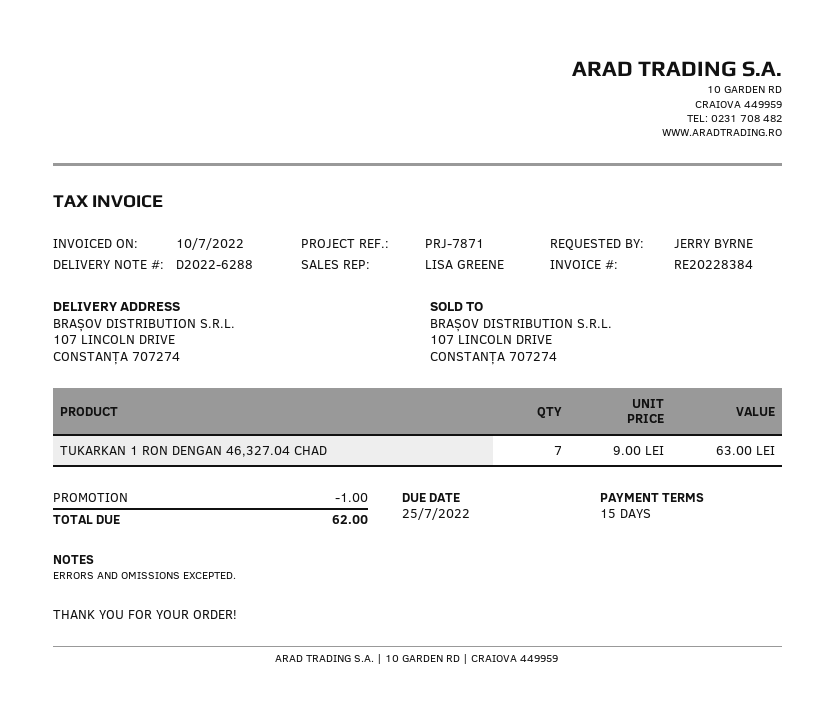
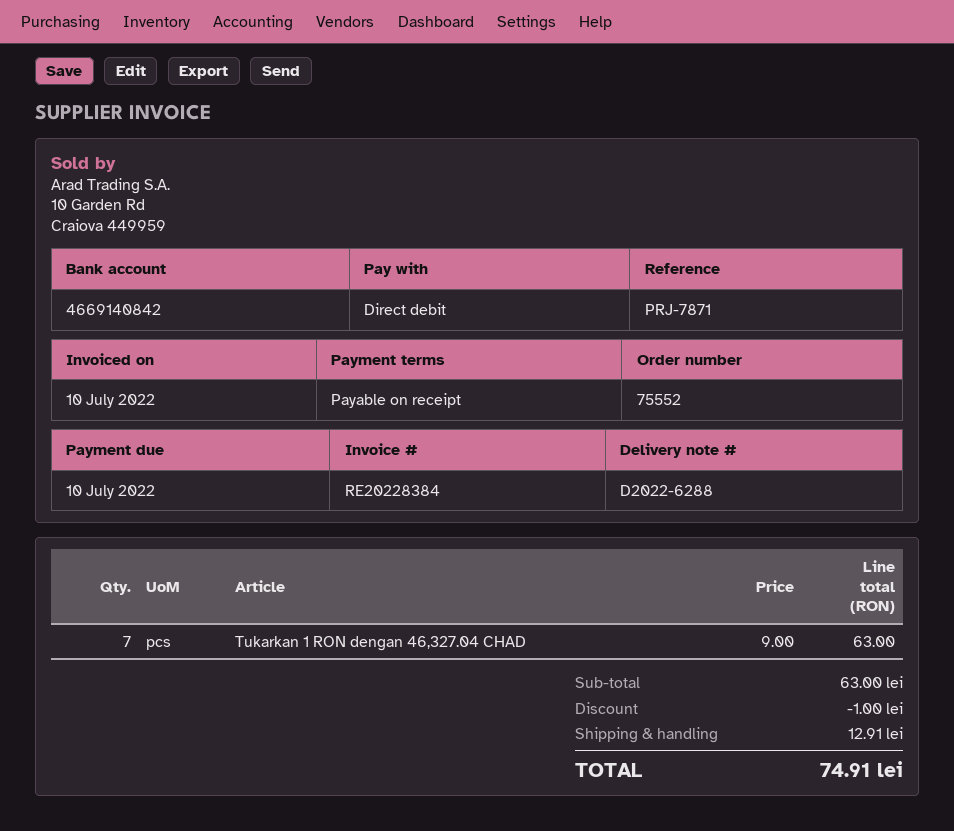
payment terms: 15 days -> on receipt
due date: 2022-07-25 -> 2022-07-10
shipping: none -> 12.91
total: 62.00 -> 74.91

